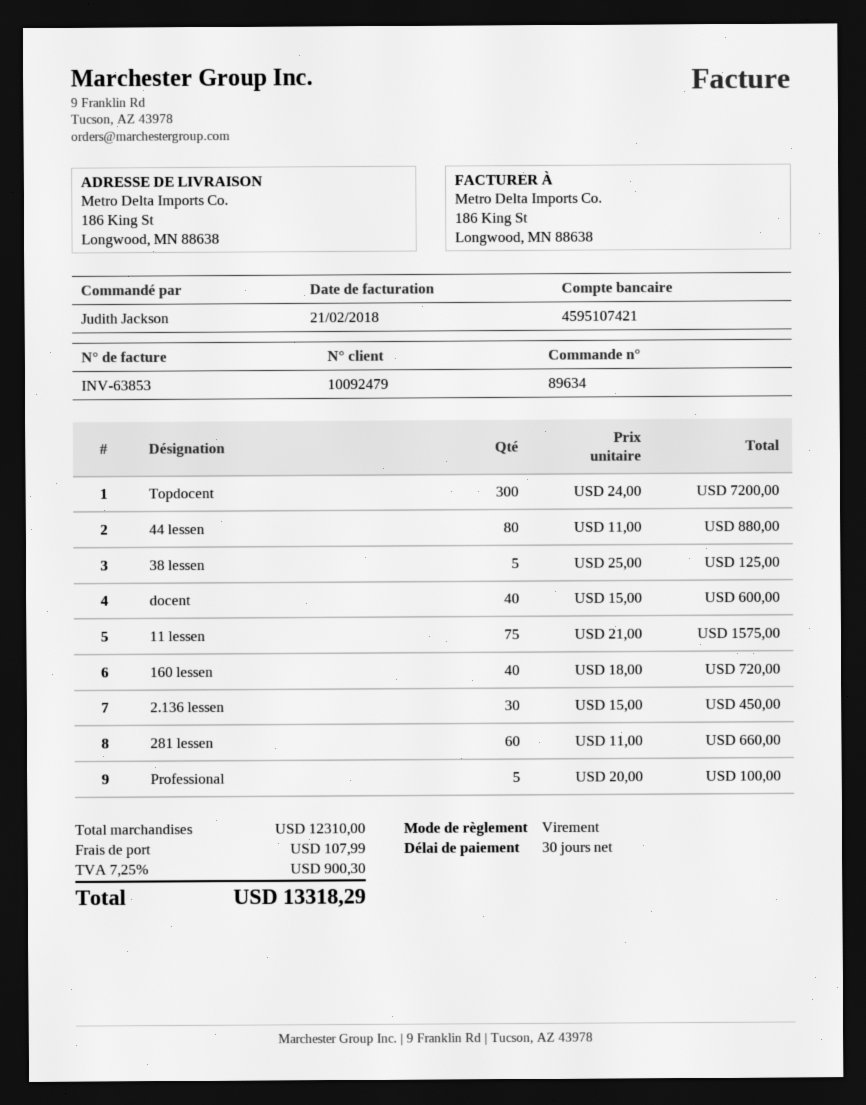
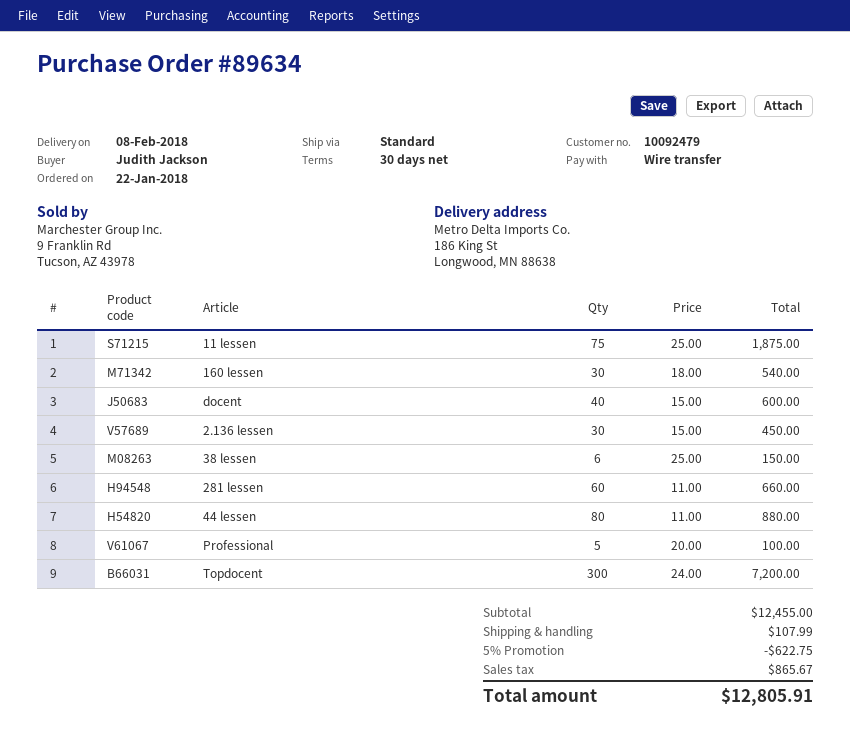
38 lessen: 5 x 25.00 = 125.00 -> 6 x 25.00 = 150.00
11 lessen: 75 x 21.00 = 1575.00 -> 75 x 25.00 = 1875.00
160 lessen: 40 x 18.00 = 720.00 -> 30 x 18.00 = 540.00
subtotal: 12310.00 -> 12455.00
discount: none -> 5% = 622.75
tax: 900.30 -> 865.67
total: 13318.29 -> 12805.91

